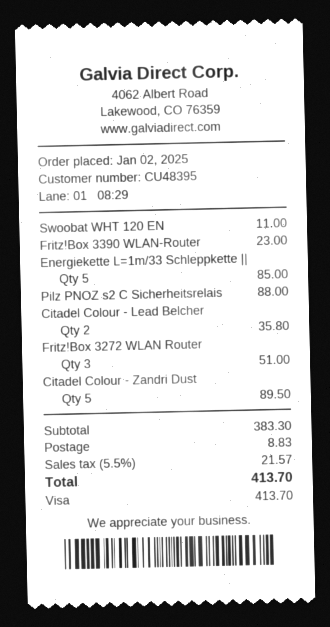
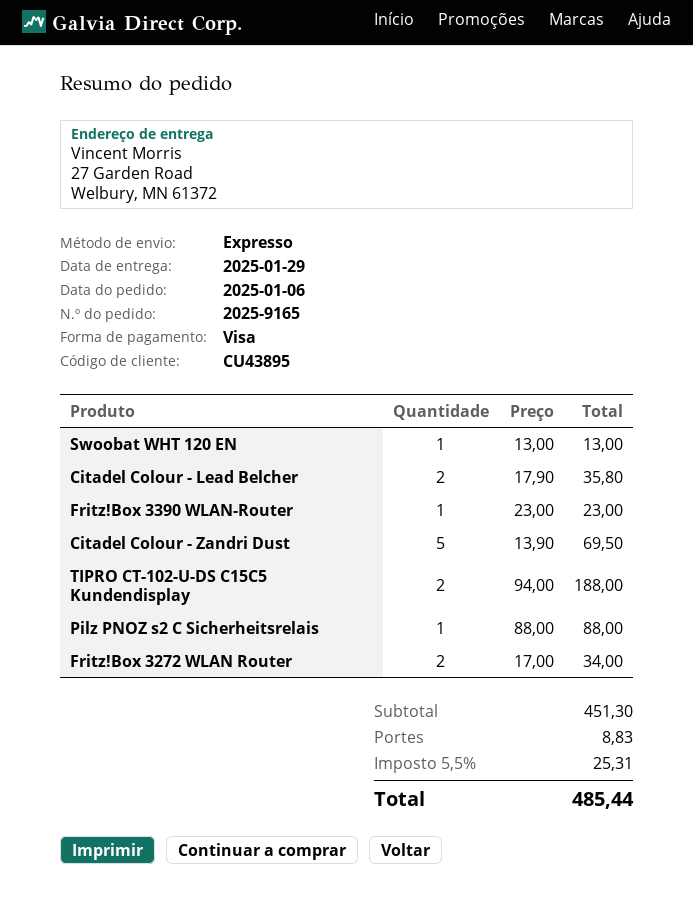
order date: 2025-01-02 -> 2025-01-06
customer number: CU48395 -> CU43895
Swoobat WHT 120 EN: 1 for 11.00 -> 1 for 13.00
Energiekette L=1m/33 Schleppkette ||: 5 for 85.00 -> none
Fritz!Box 3272 WLAN Router: 3 for 51.00 -> 2 for 34.00
Citadel Colour - Zandri Dust: 5 for 89.50 -> 5 for 69.50
TIPRO CT-102-U-DS C15C5 Kundendisplay: none -> 2 for 188.00
subtotal: 383.30 -> 451.30
tax: 5.5% = 21.57 -> 5.5% = 25.31
total: 413.70 -> 485.44

